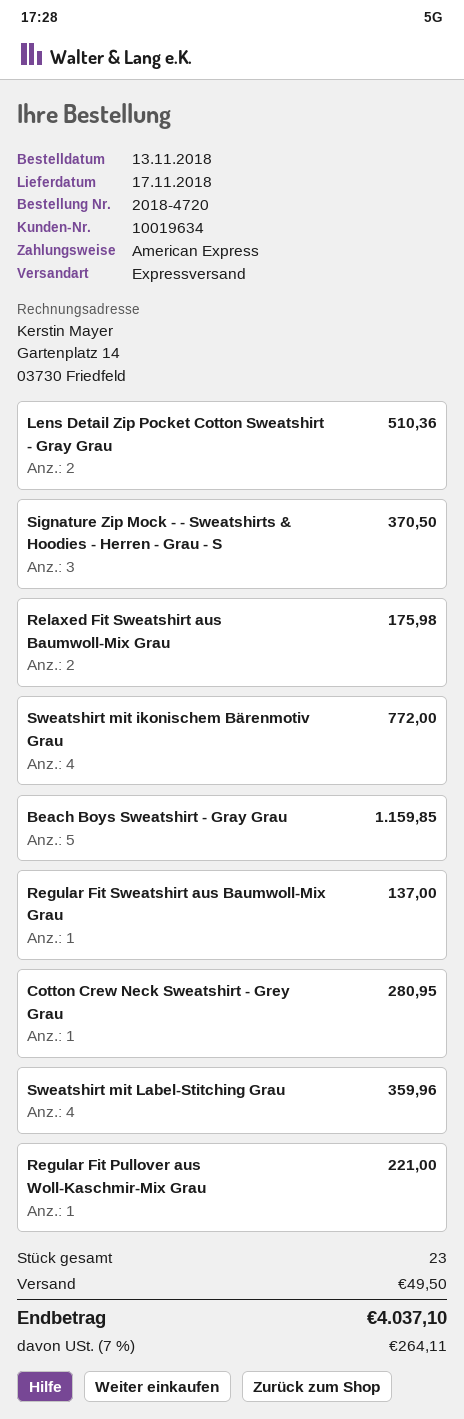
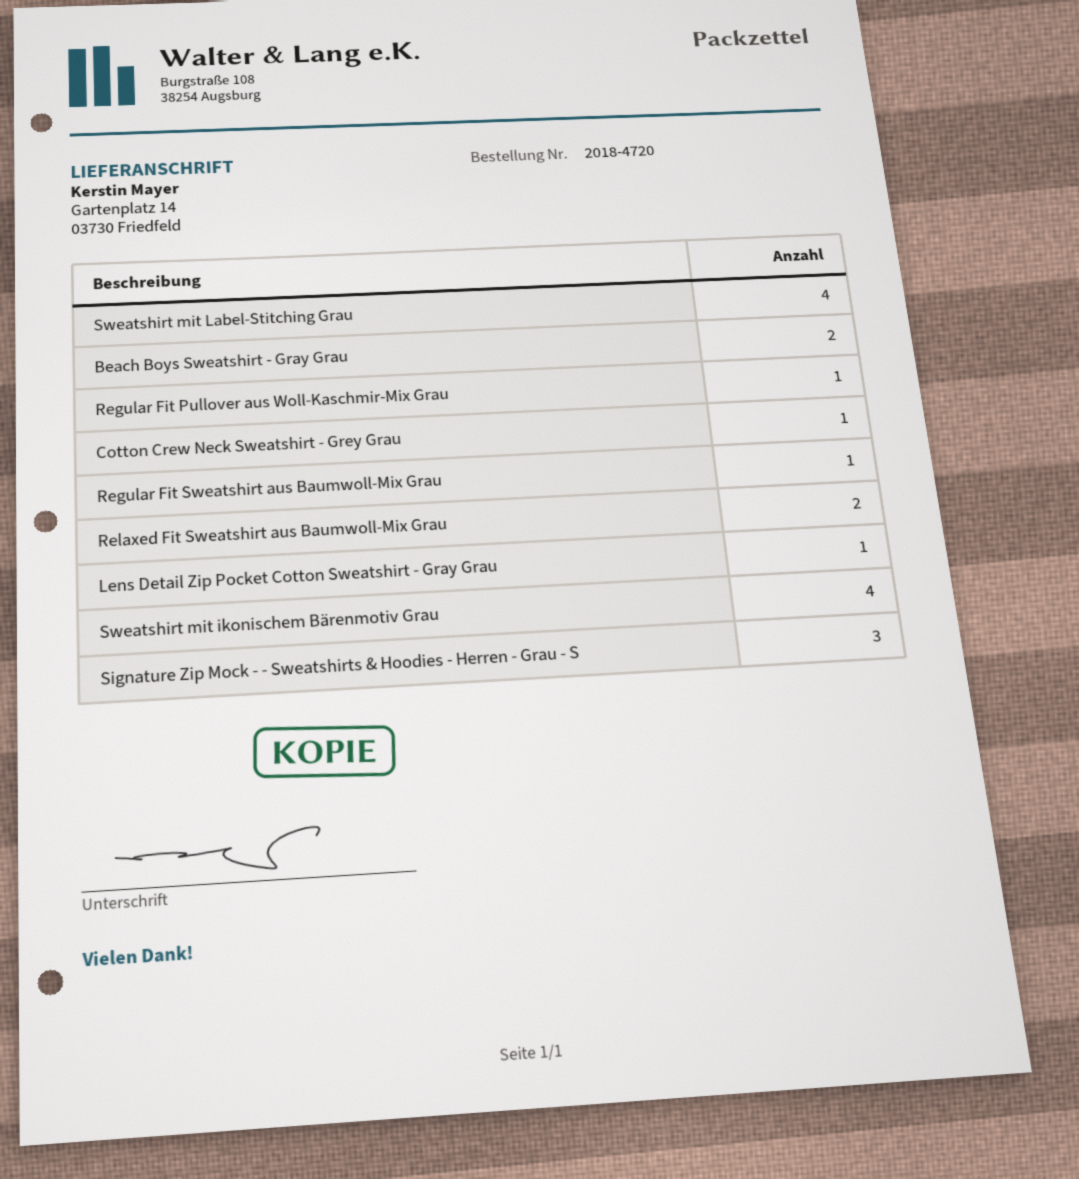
Lens Detail Zip Pocket Cotton Sweatshirt - Gray Grau: 2 -> 1
Beach Boys Sweatshirt - Gray Grau: 5 -> 2

